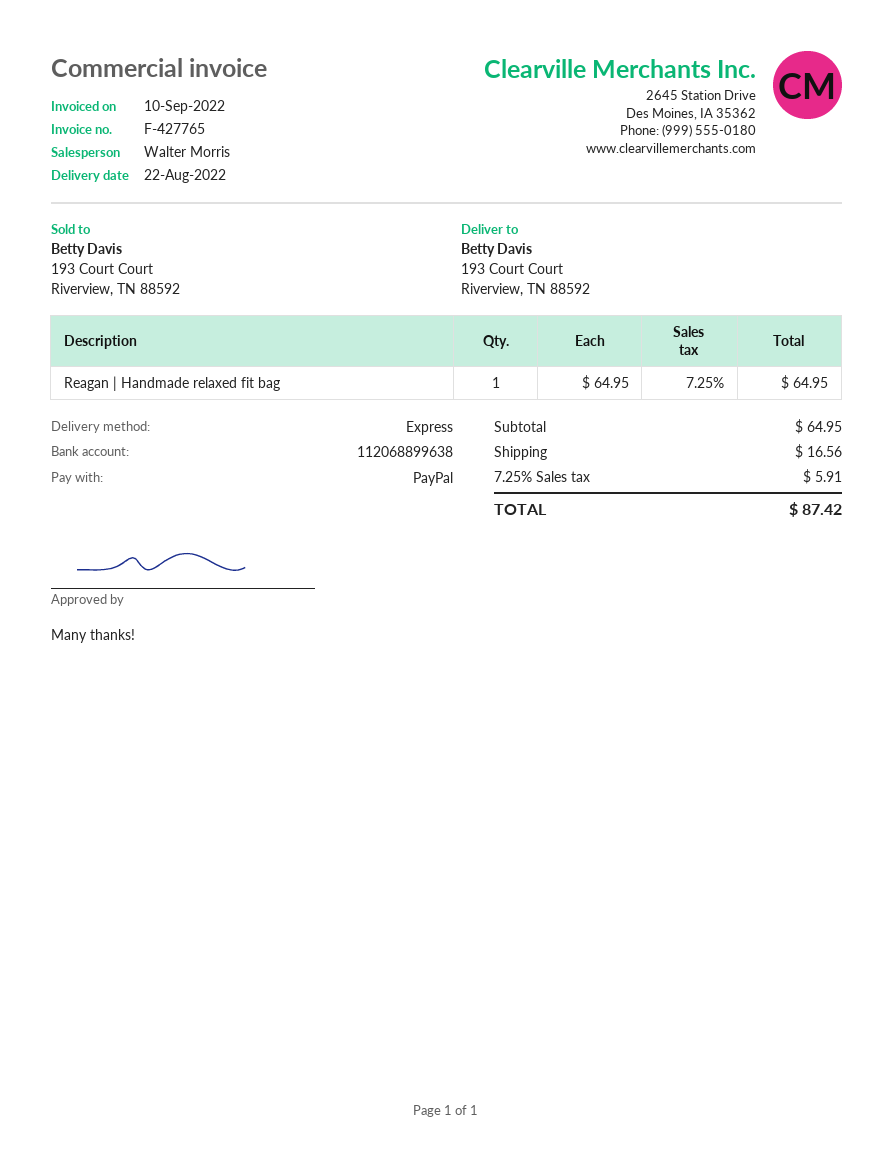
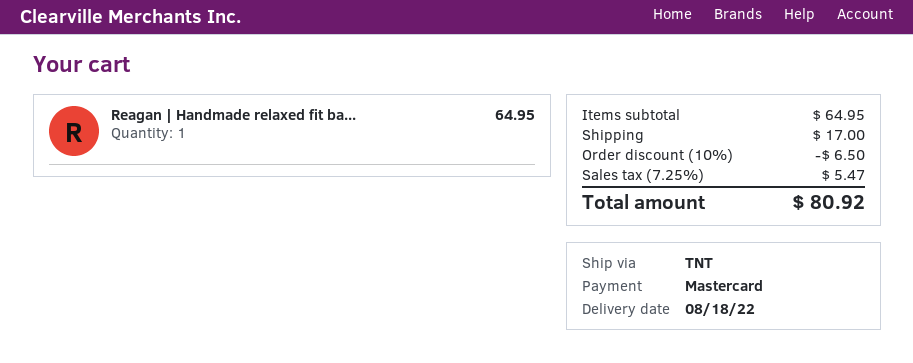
delivery date: 2022-08-22 -> 2022-08-18
payment method: PayPal -> Mastercard
shipping method: express -> TNT
discount: none -> 10% = 6.50
shipping: 16.56 -> 17.00
tax: 7.25% = 5.91 -> 7.25% = 5.47
total: 87.42 -> 80.92

